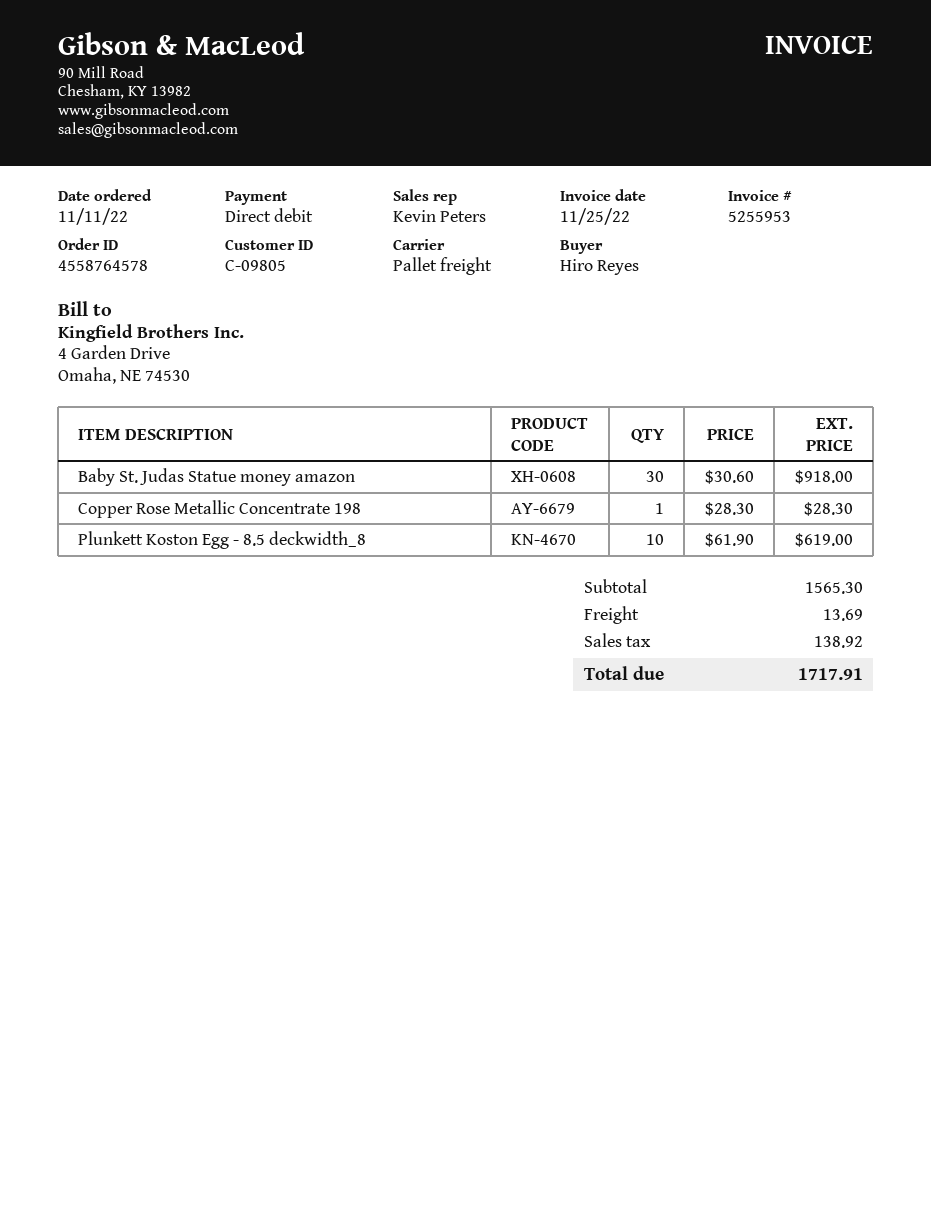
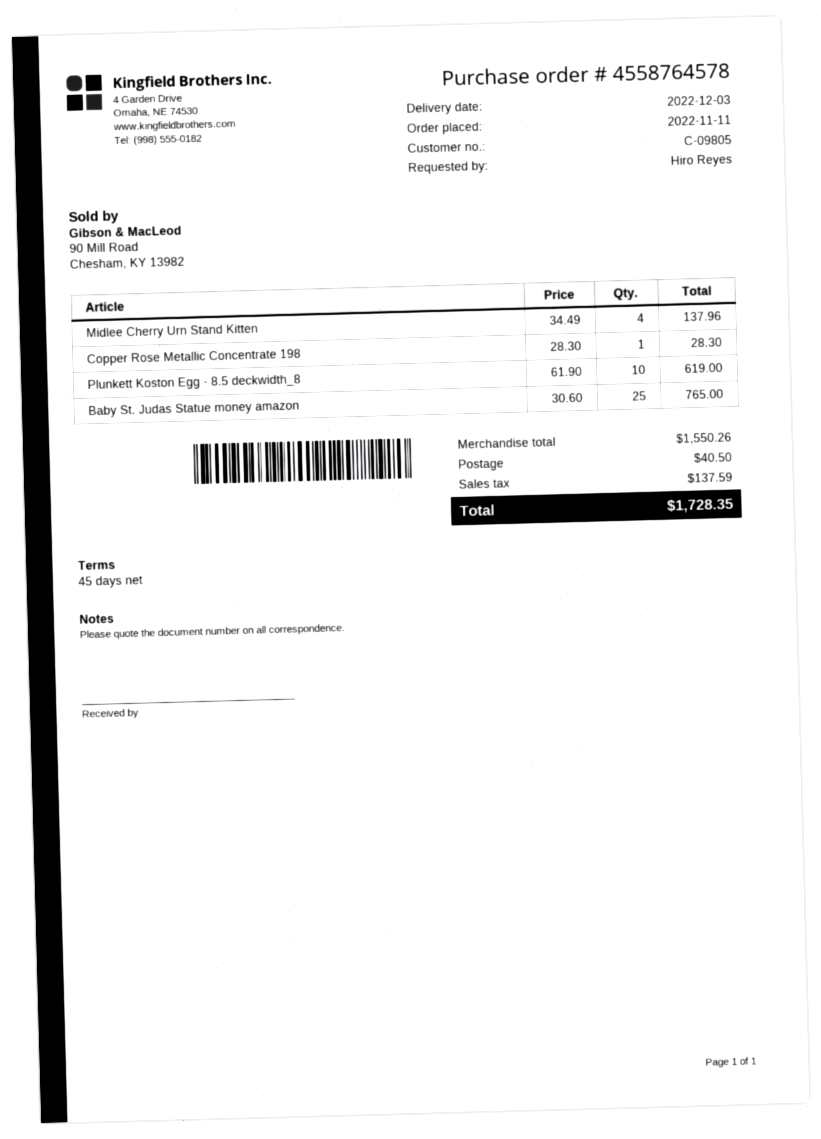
Baby St. Judas Statue money amazon: 30 x 30.60 = 918.00 -> 25 x 30.60 = 765.00
Midlee Cherry Urn Stand Kitten: none -> 4 x 34.49 = 137.96
subtotal: 1565.30 -> 1550.26
shipping: 13.69 -> 40.50
tax: 138.92 -> 137.59
total: 1717.91 -> 1728.35

